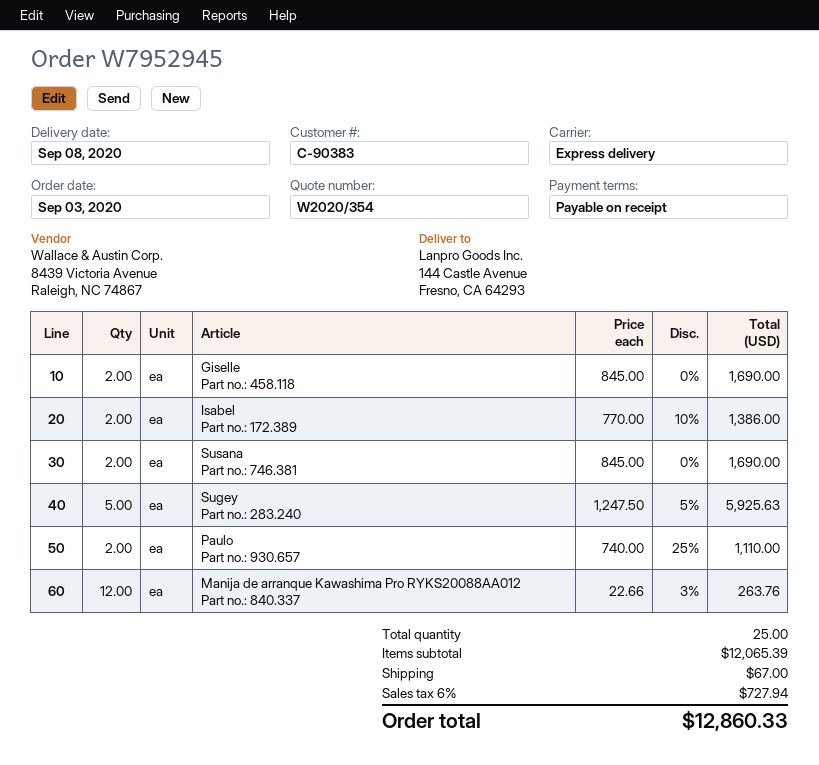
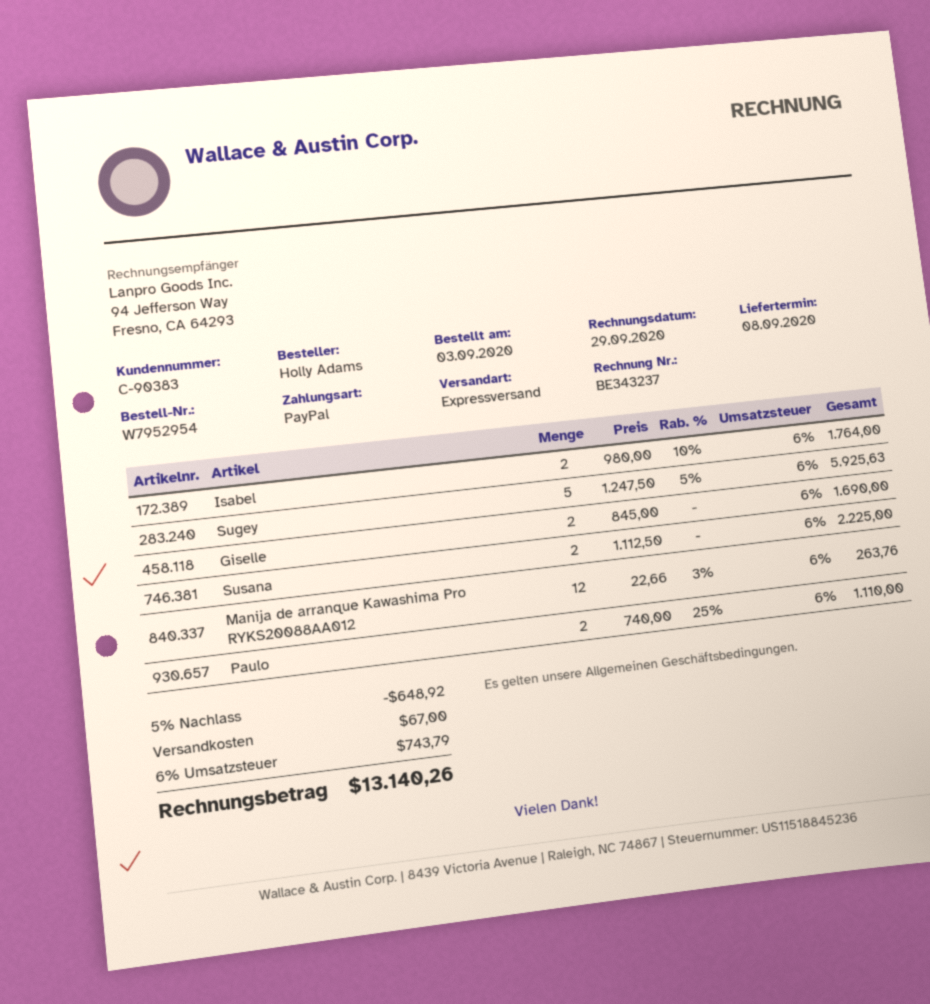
order number: W7952945 -> W7952954
Isabel: 2 x 770.00 - 10% = 1386.00 -> 2 x 980.00 - 10% = 1764.00
Susana: 2 x 845.00 = 1690.00 -> 2 x 1112.50 = 2225.00
discount: none -> 5% = 648.92
tax: 6% = 727.94 -> 6% = 743.79
total: 12860.33 -> 13140.26

